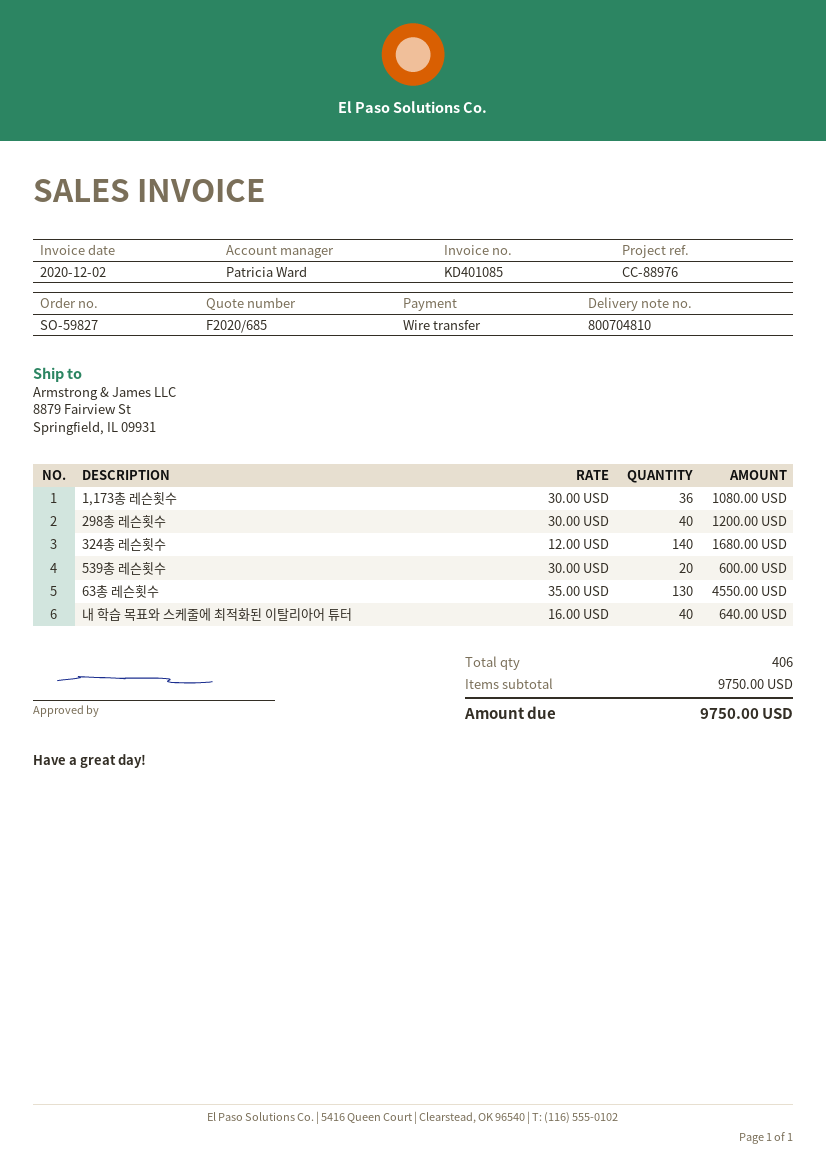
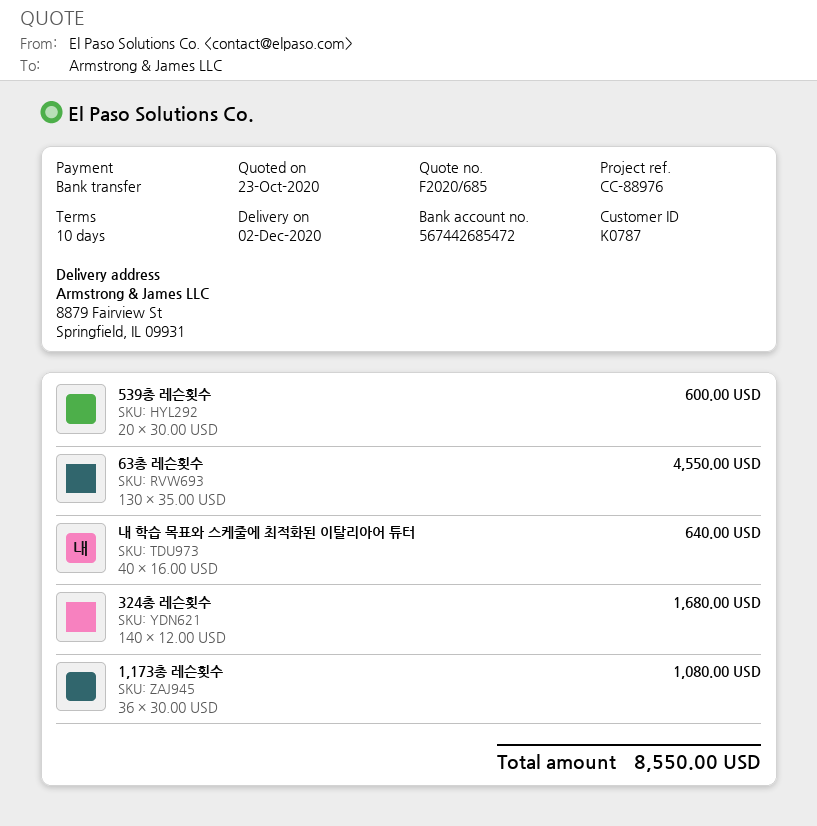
298총 레슨횟수: 40 x 30.00 = 1200.00 -> none
total: 9750.00 -> 8550.00

